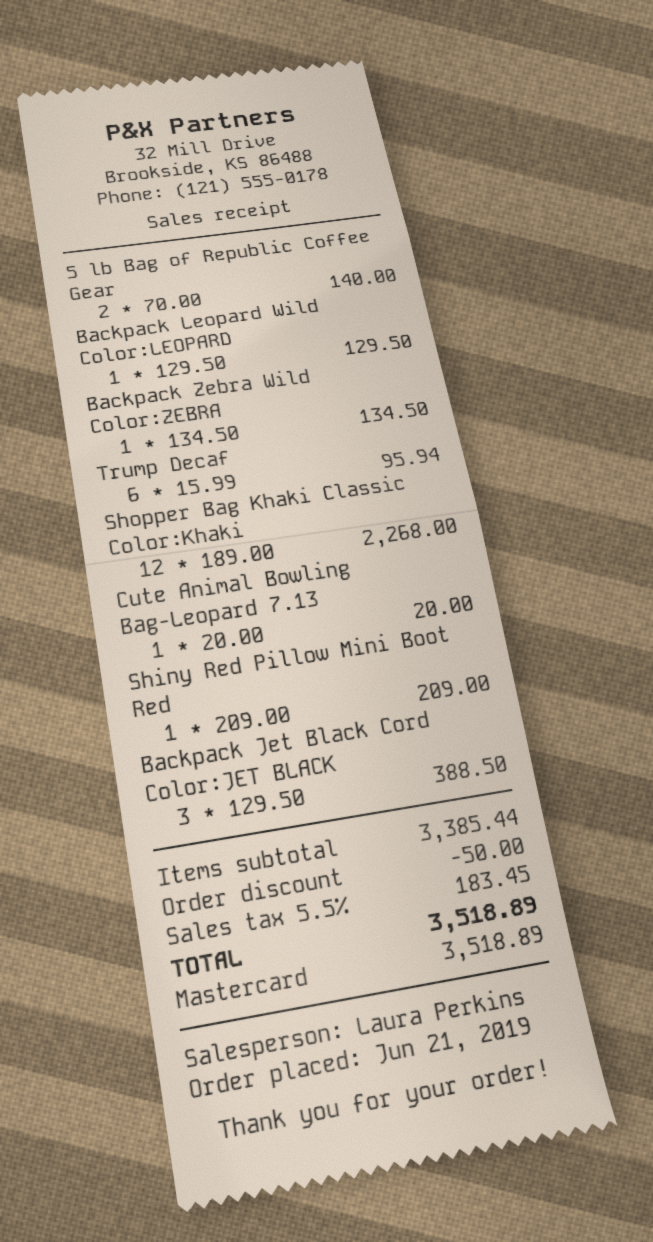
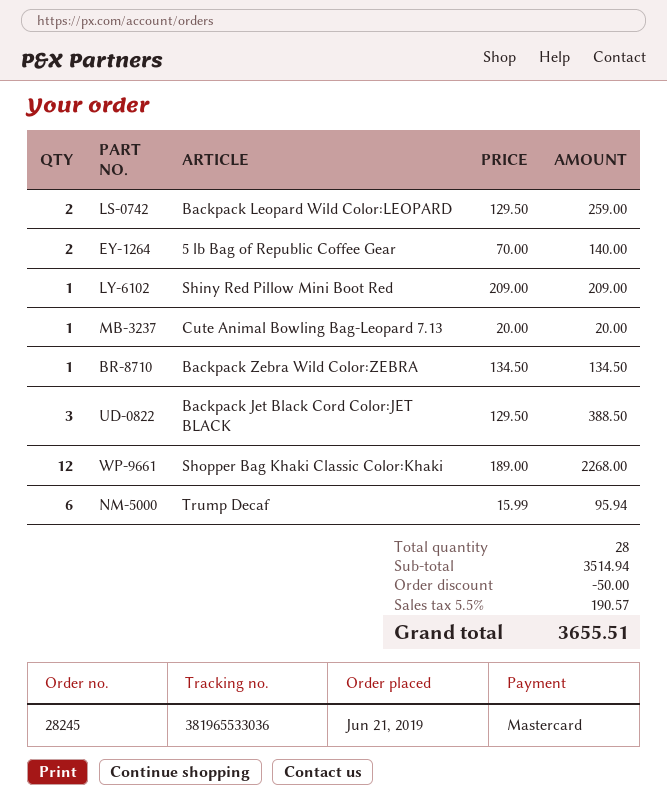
Backpack Leopard Wild Color:LEOPARD: 1 x 129.50 = 129.50 -> 2 x 129.50 = 259.00
subtotal: 3385.44 -> 3514.94
tax: 5.5% = 183.45 -> 5.5% = 190.57
total: 3518.89 -> 3655.51

